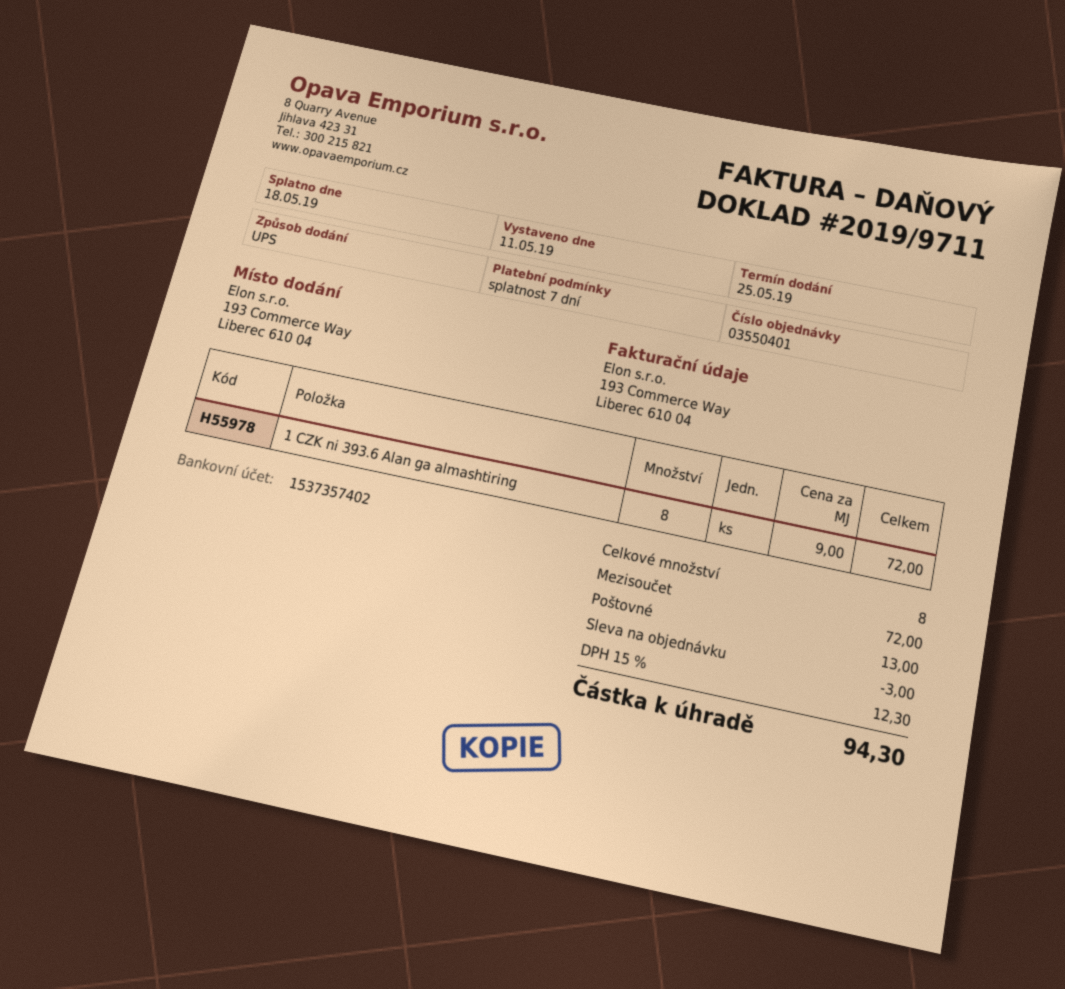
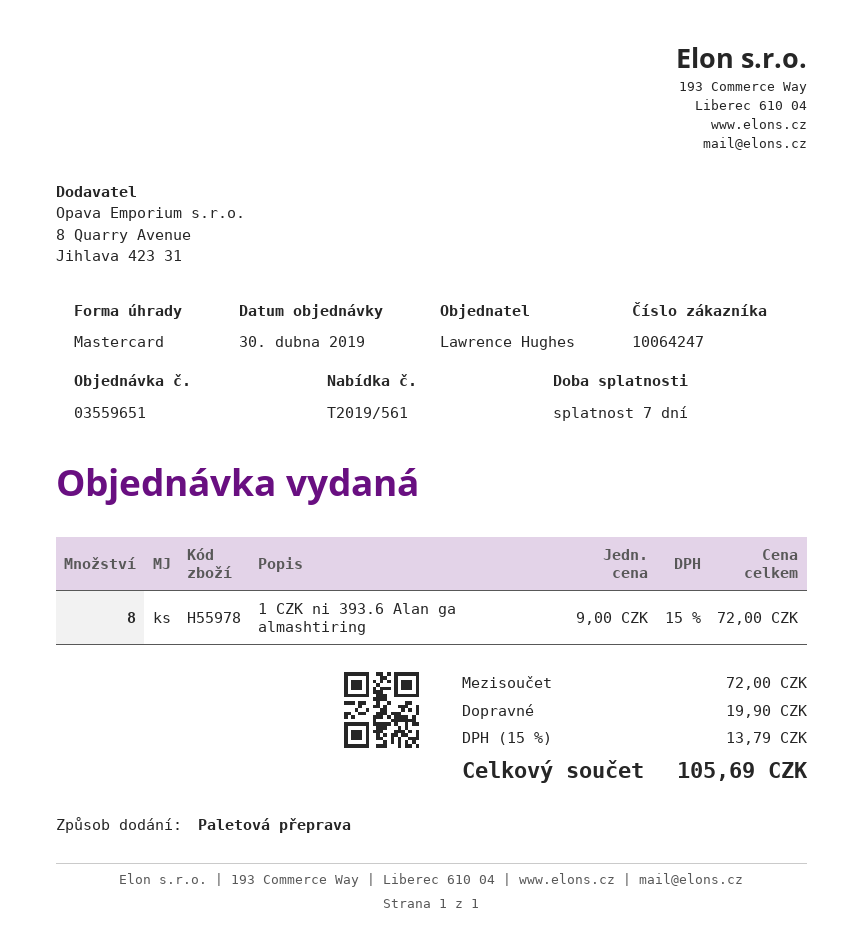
order number: 03550401 -> 03559651
shipping method: UPS -> pallet freight
discount: 3.00 -> none
shipping: 13.00 -> 19.90
tax: 15% = 12.30 -> 15% = 13.79
total: 94.30 -> 105.69

